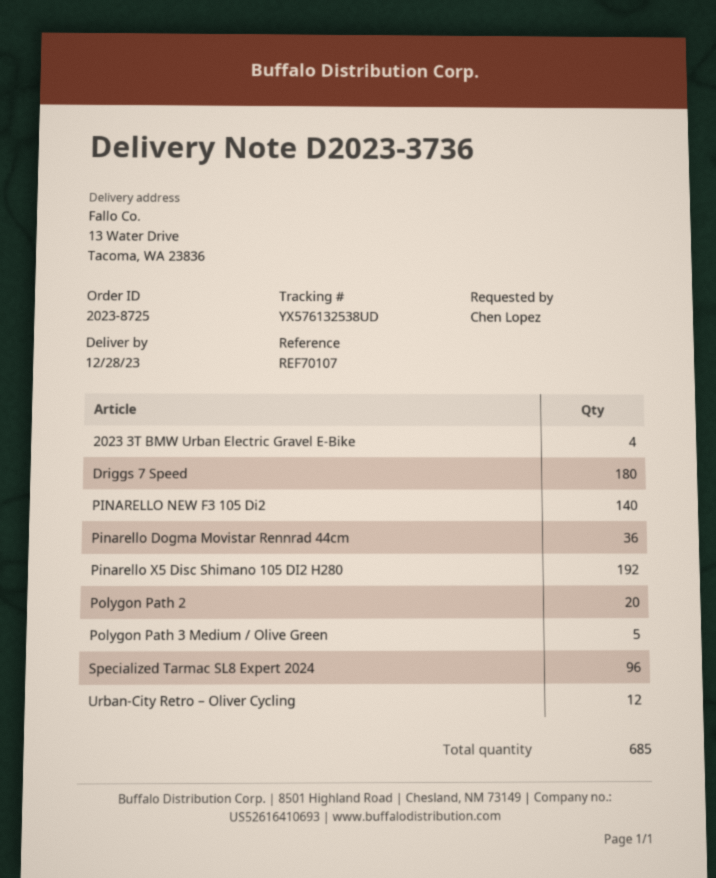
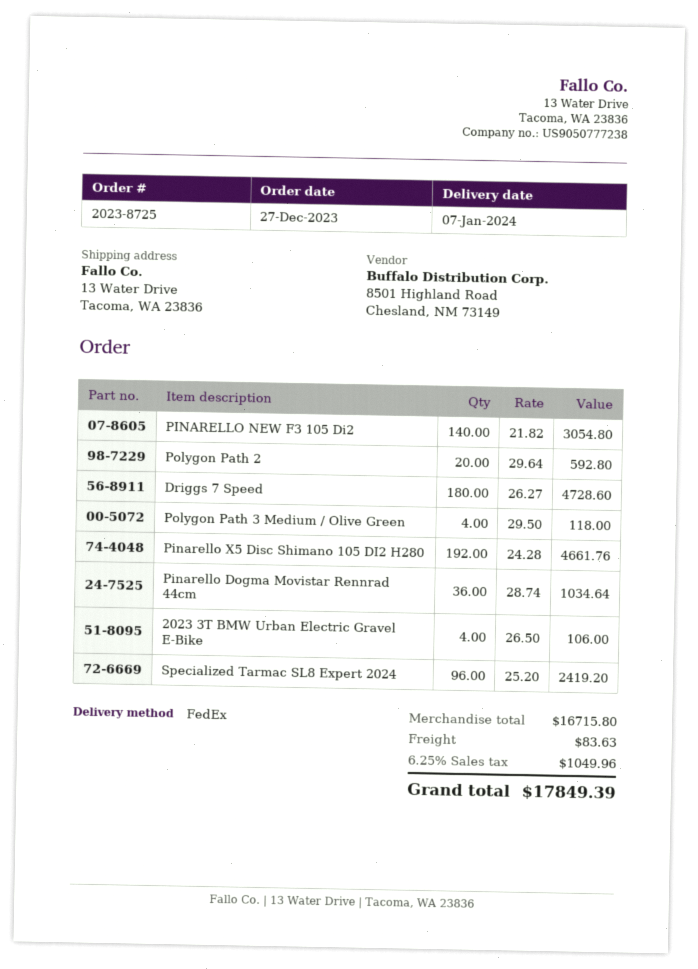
delivery date: 2023-12-28 -> 2024-01-07
Polygon Path 3 Medium / Olive Green: 5 -> 4
Urban-City Retro – Oliver Cycling: 12 -> none

